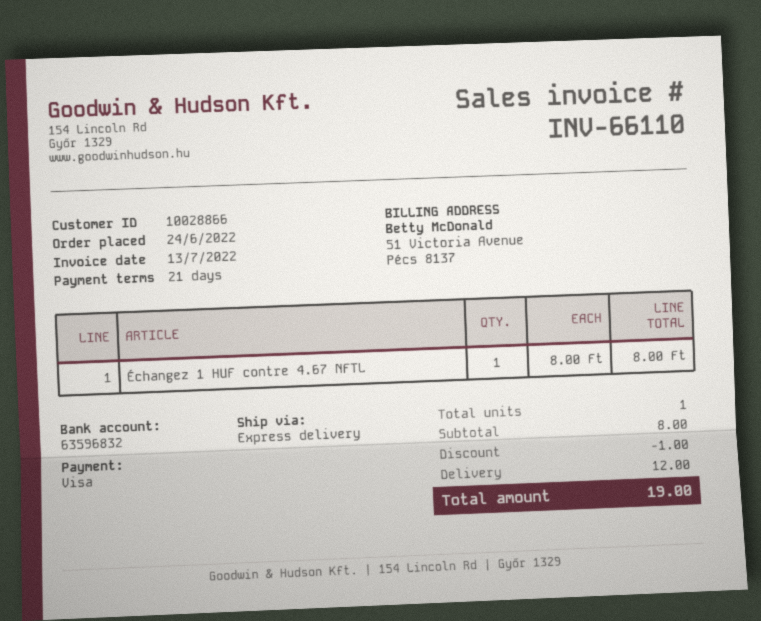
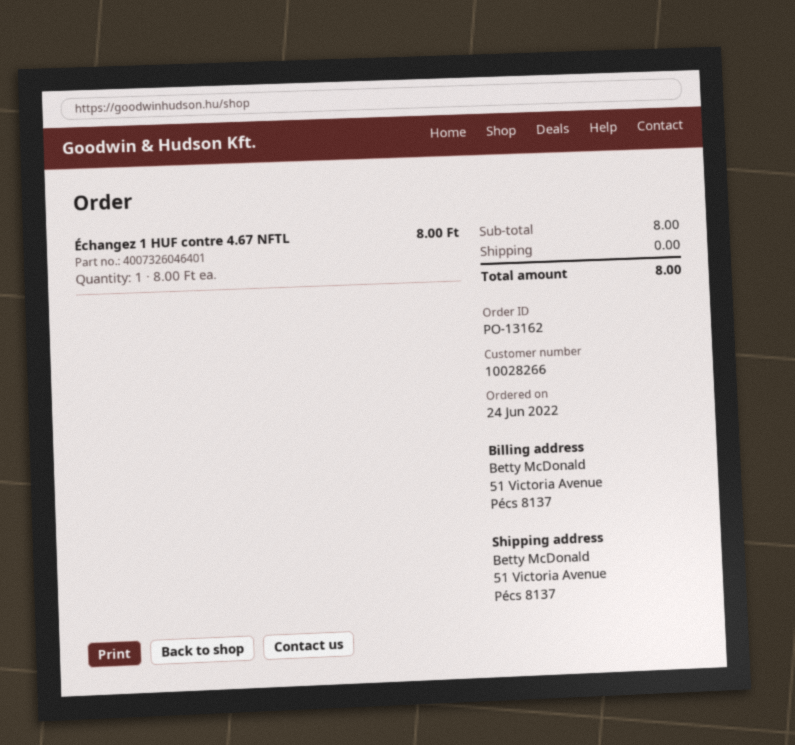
customer number: 10028866 -> 10028266
discount: 1.00 -> none
shipping: 12.00 -> 0.00
total: 19.00 -> 8.00

